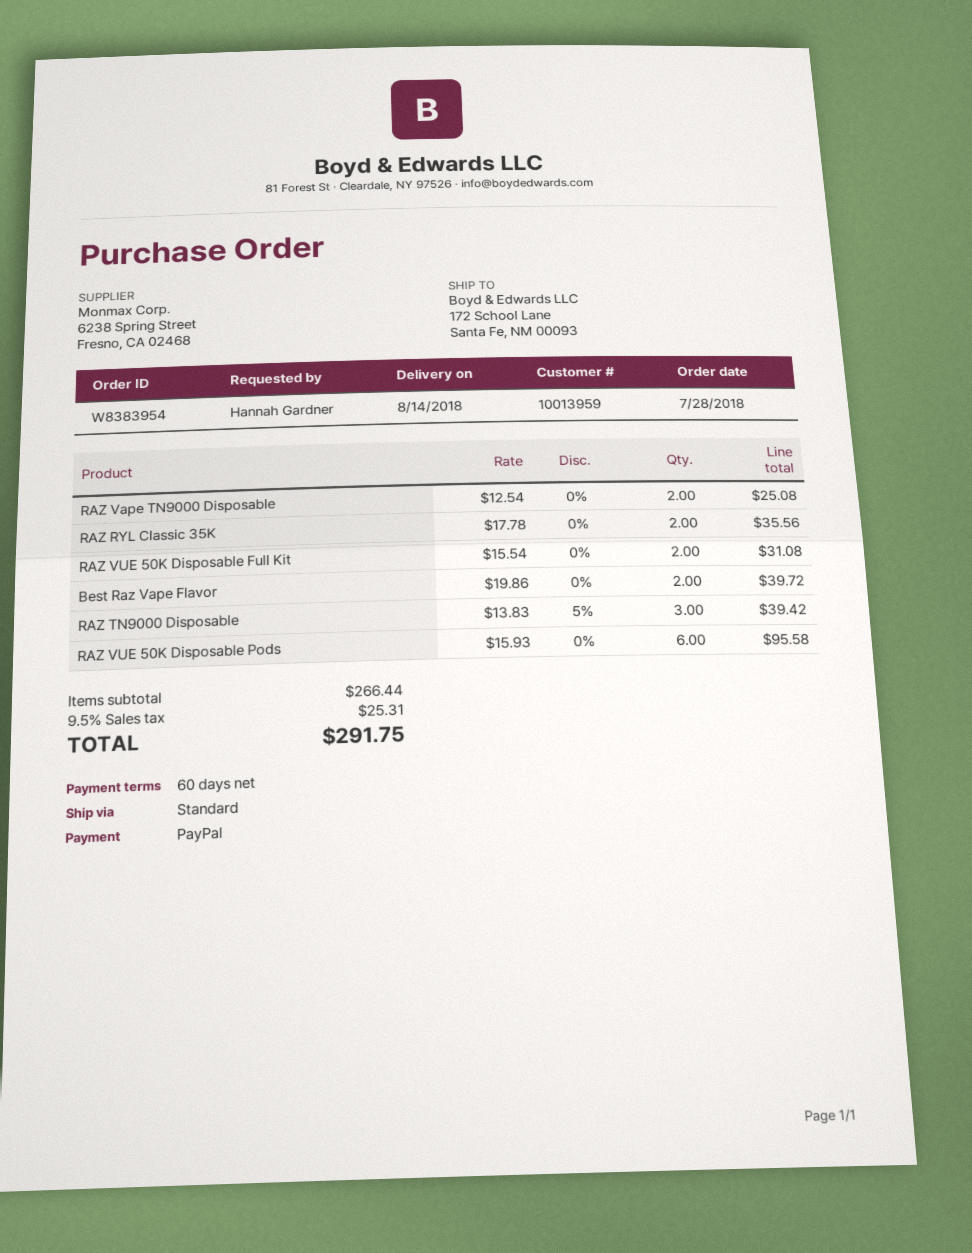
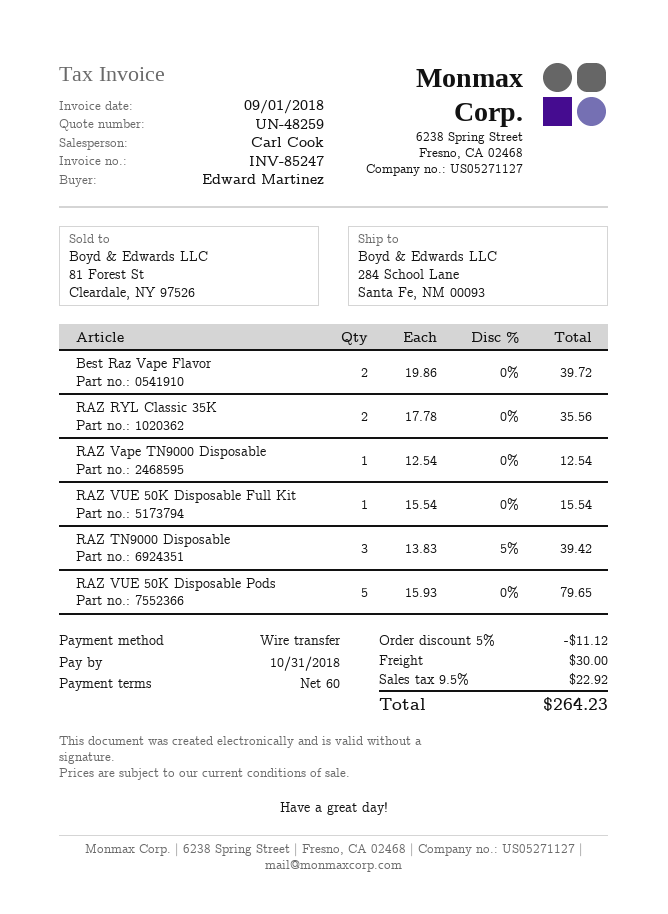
ordered by: Hannah Gardner -> Edward Martinez
payment method: PayPal -> bank transfer
ship to: 172 School Lane, Santa Fe, NM 00093 -> 284 School Lane, Santa Fe, NM 00093
RAZ Vape TN9000 Disposable: 2 x 12.54 = 25.08 -> 1 x 12.54 = 12.54
RAZ VUE 50K Disposable Full Kit: 2 x 15.54 = 31.08 -> 1 x 15.54 = 15.54
RAZ VUE 50K Disposable Pods: 6 x 15.93 = 95.58 -> 5 x 15.93 = 79.65
discount: none -> 5% = 11.12
shipping: none -> 30.00
tax: 9.5% = 25.31 -> 9.5% = 22.92
total: 291.75 -> 264.23

